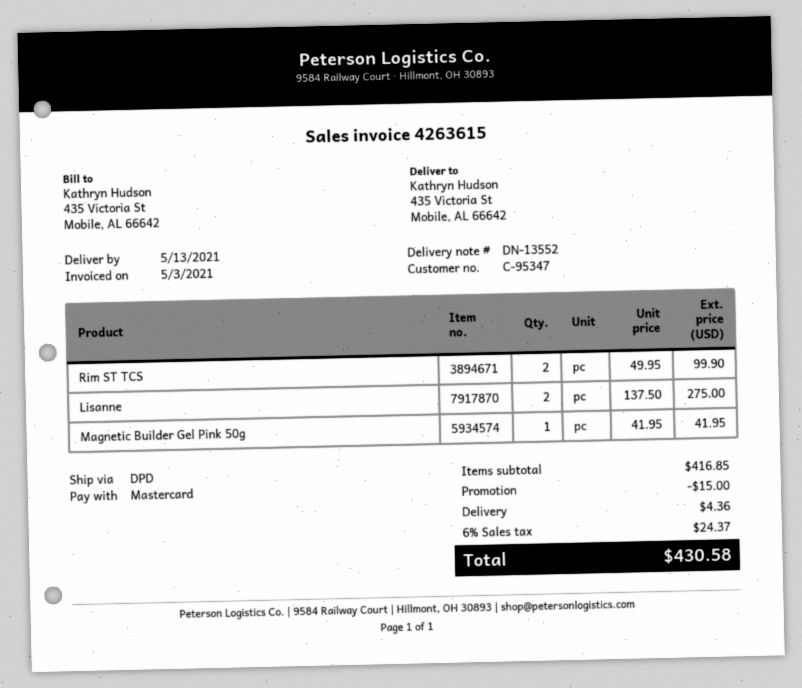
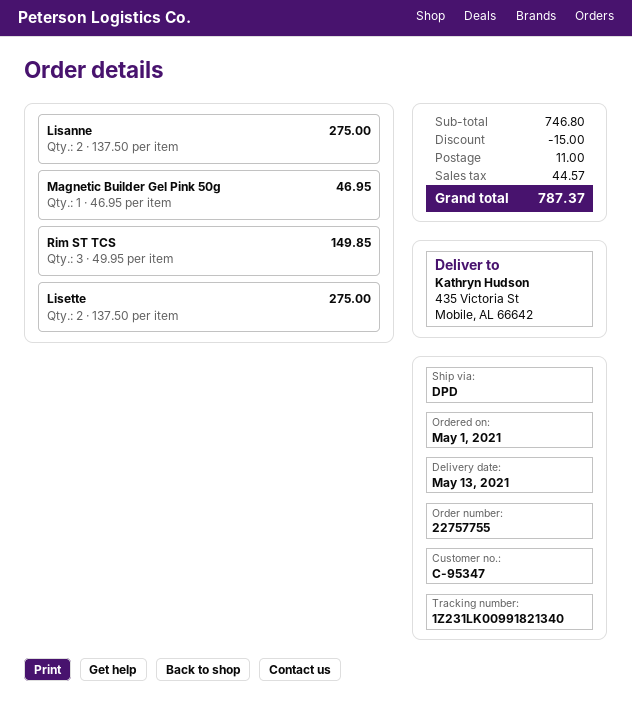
Rim ST TCS: 2 x 49.95 = 99.90 -> 3 x 49.95 = 149.85
Magnetic Builder Gel Pink 50g: 1 x 41.95 = 41.95 -> 1 x 46.95 = 46.95
Lisette: none -> 2 x 137.50 = 275.00
subtotal: 416.85 -> 746.80
shipping: 4.36 -> 11.00
tax: 24.37 -> 44.57
total: 430.58 -> 787.37

